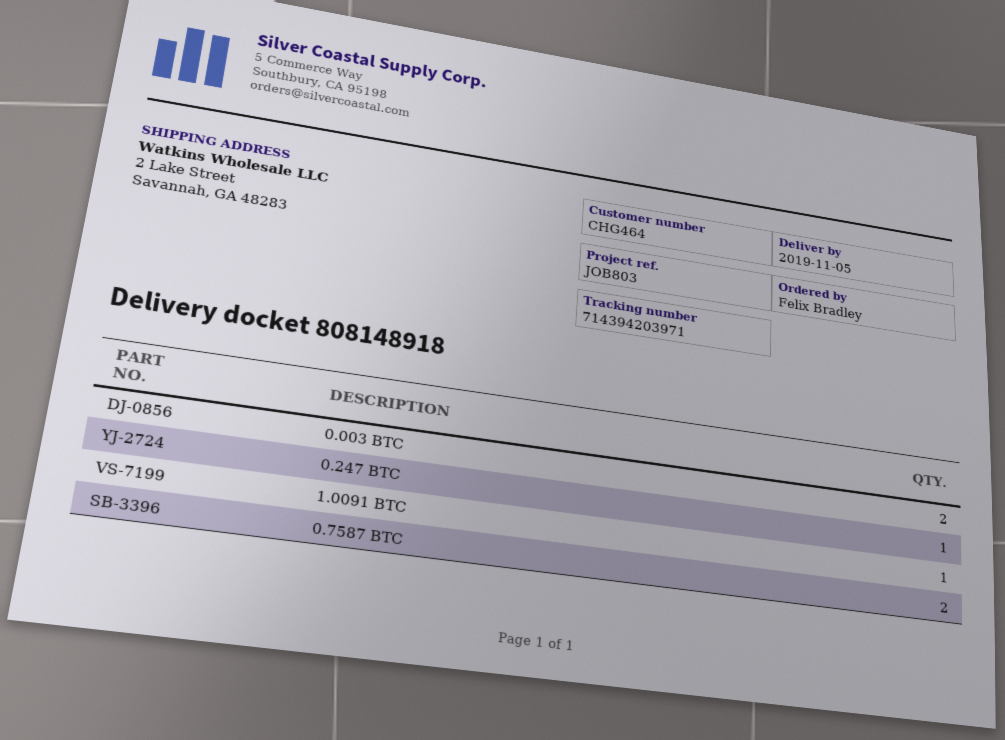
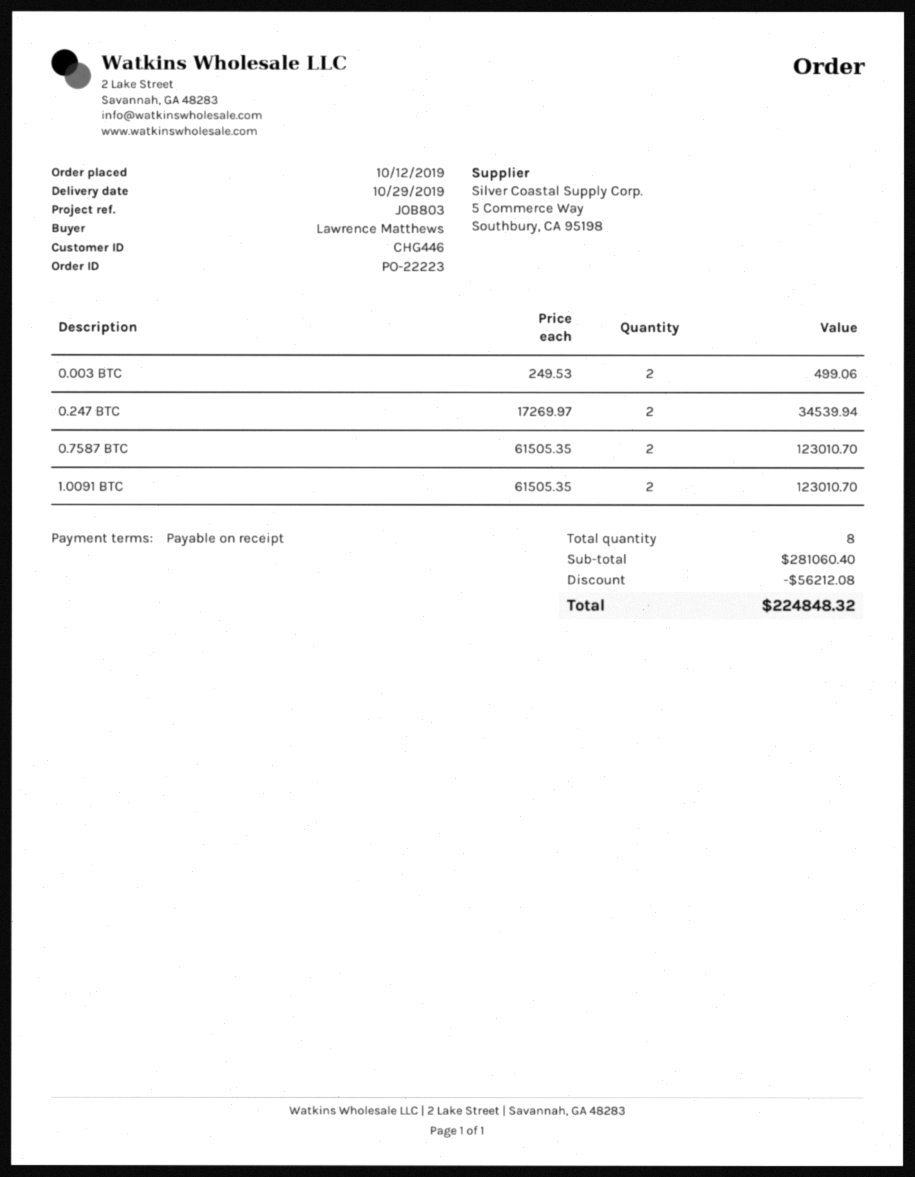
delivery date: 2019-11-05 -> 2019-10-29
customer number: CHG464 -> CHG446
ordered by: Felix Bradley -> Lawrence Matthews
0.247 BTC: 1 -> 2
1.0091 BTC: 1 -> 2

